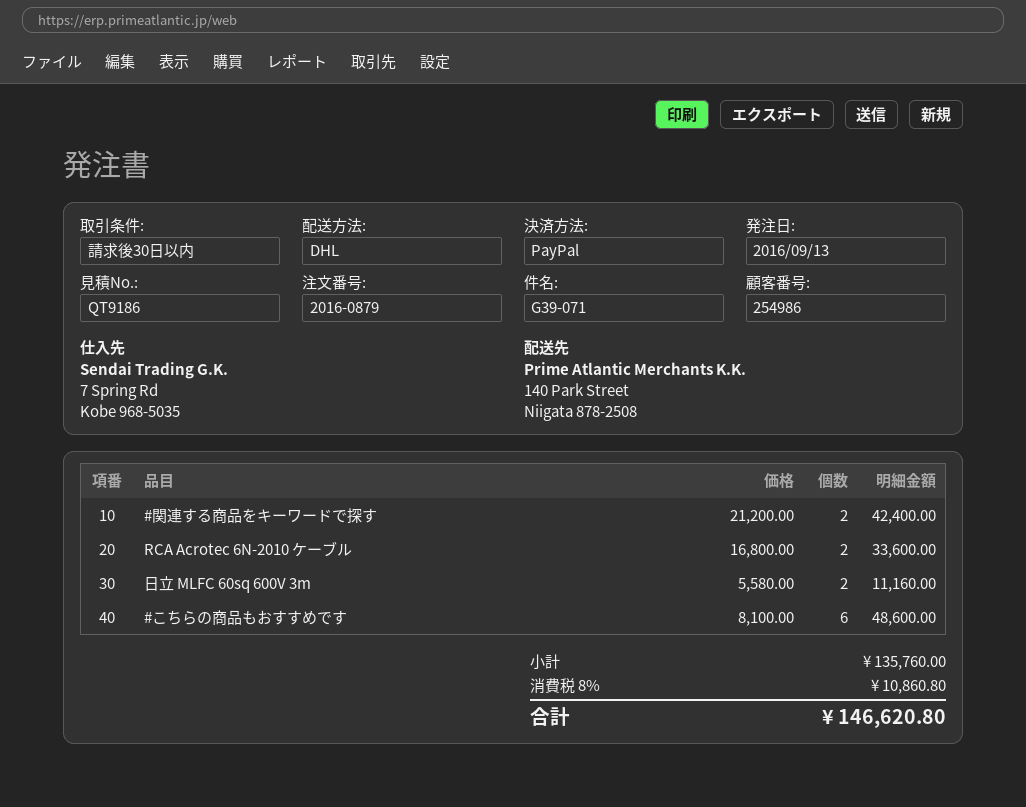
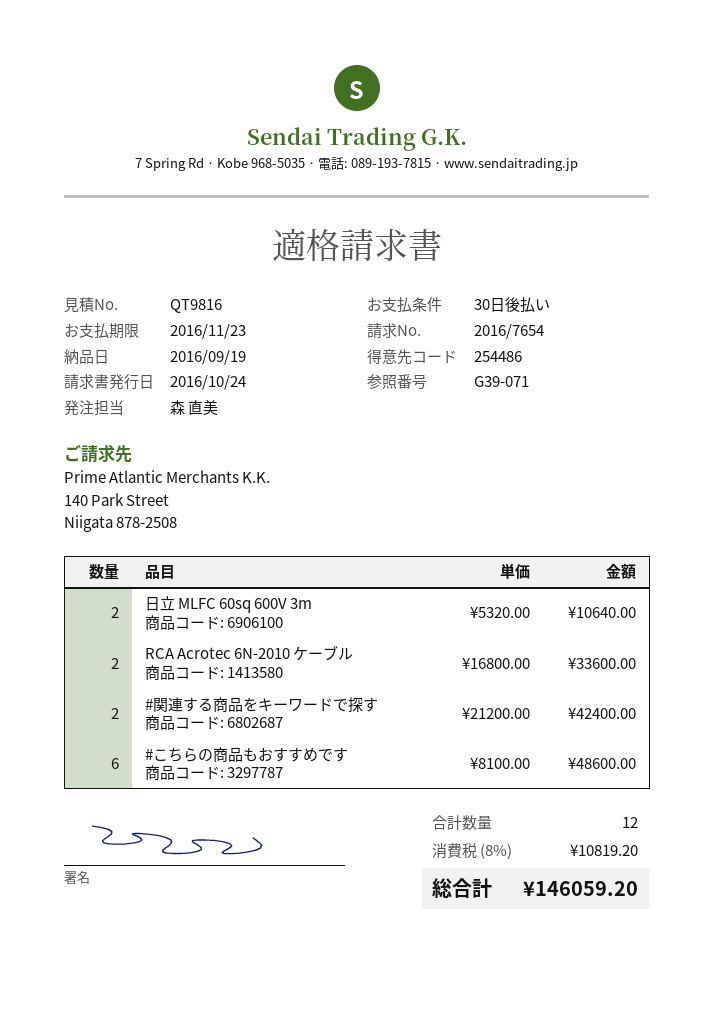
quote number: QT9186 -> QT9816
customer number: 254986 -> 254486
日立 MLFC 60sq 600V 3m: 2 x 5580.00 = 11160.00 -> 2 x 5320.00 = 10640.00
tax: 8% = 10860.80 -> 8% = 10819.20
total: 146620.80 -> 146059.20

